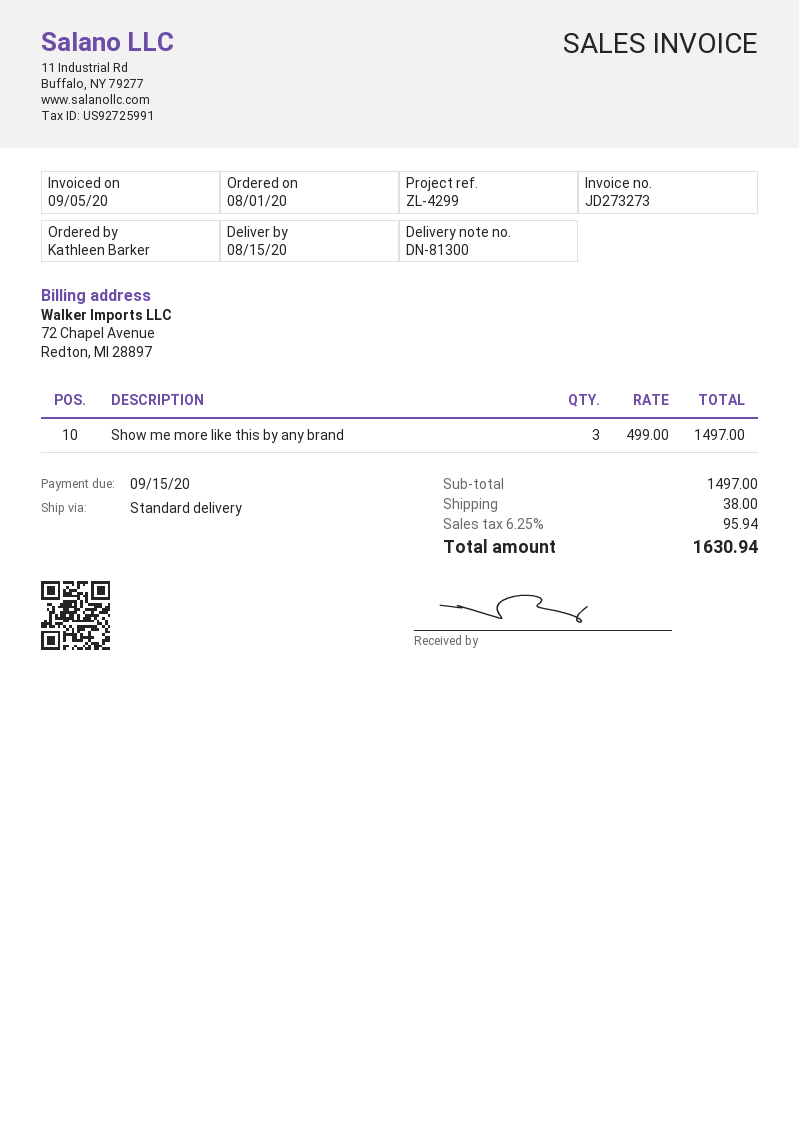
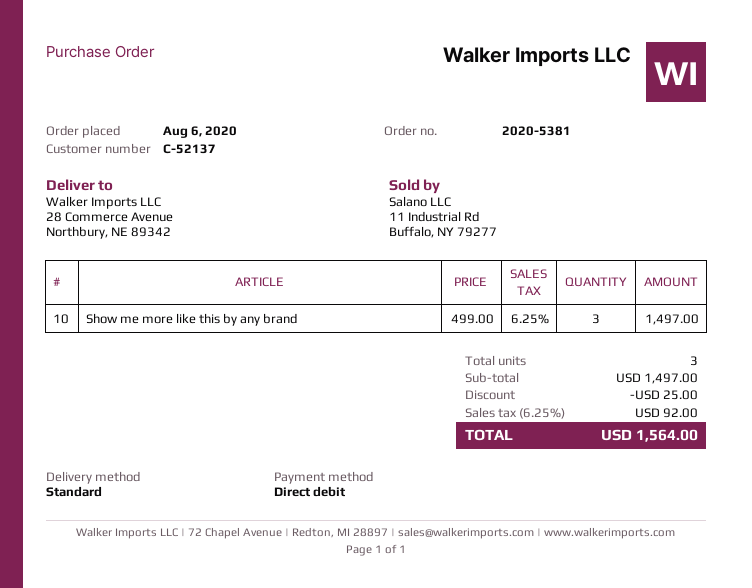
order date: 2020-08-01 -> 2020-08-06
discount: none -> 25.00
shipping: 38.00 -> none
tax: 6.25% = 95.94 -> 6.25% = 92.00
total: 1630.94 -> 1564.00

